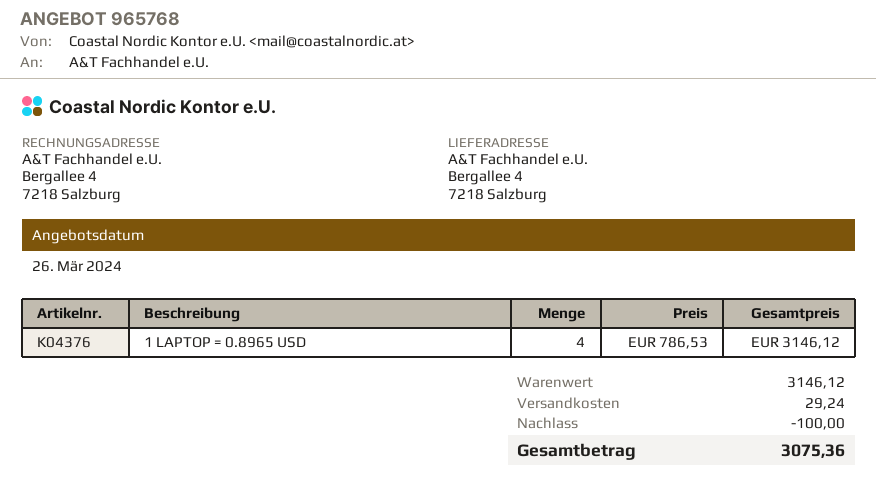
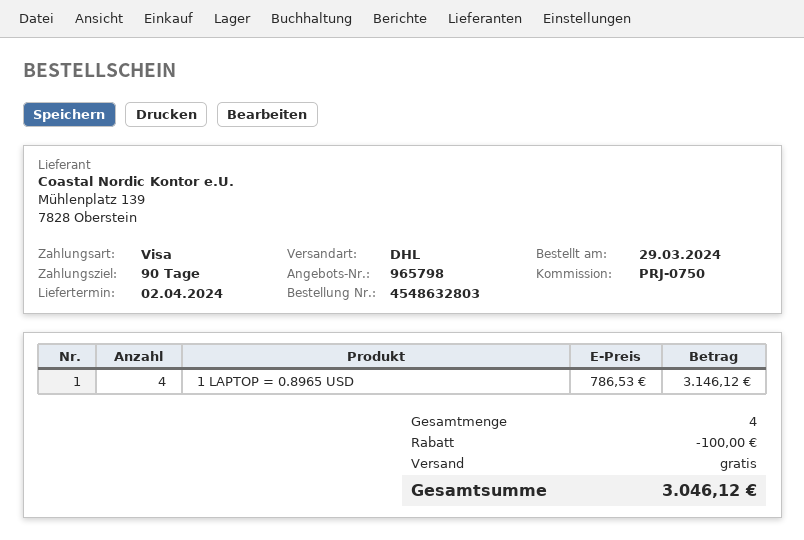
quote number: 965768 -> 965798
shipping: 29.24 -> 0.00
total: 3075.36 -> 3046.12

